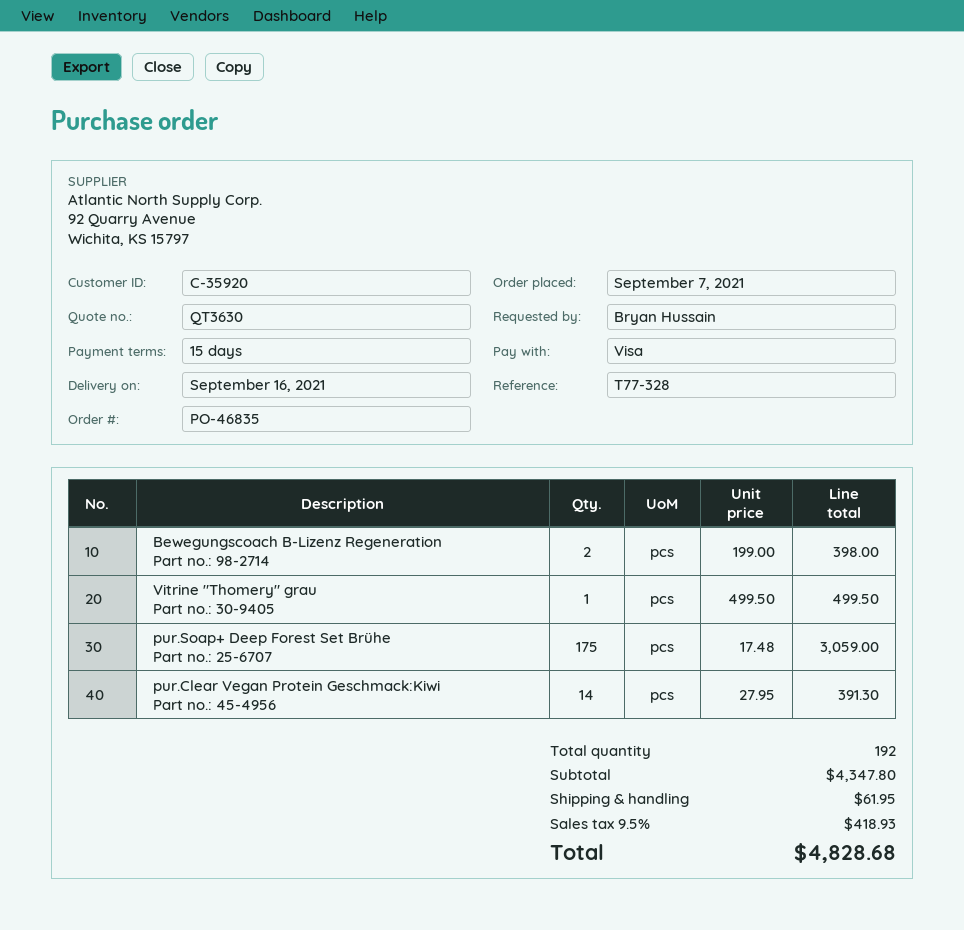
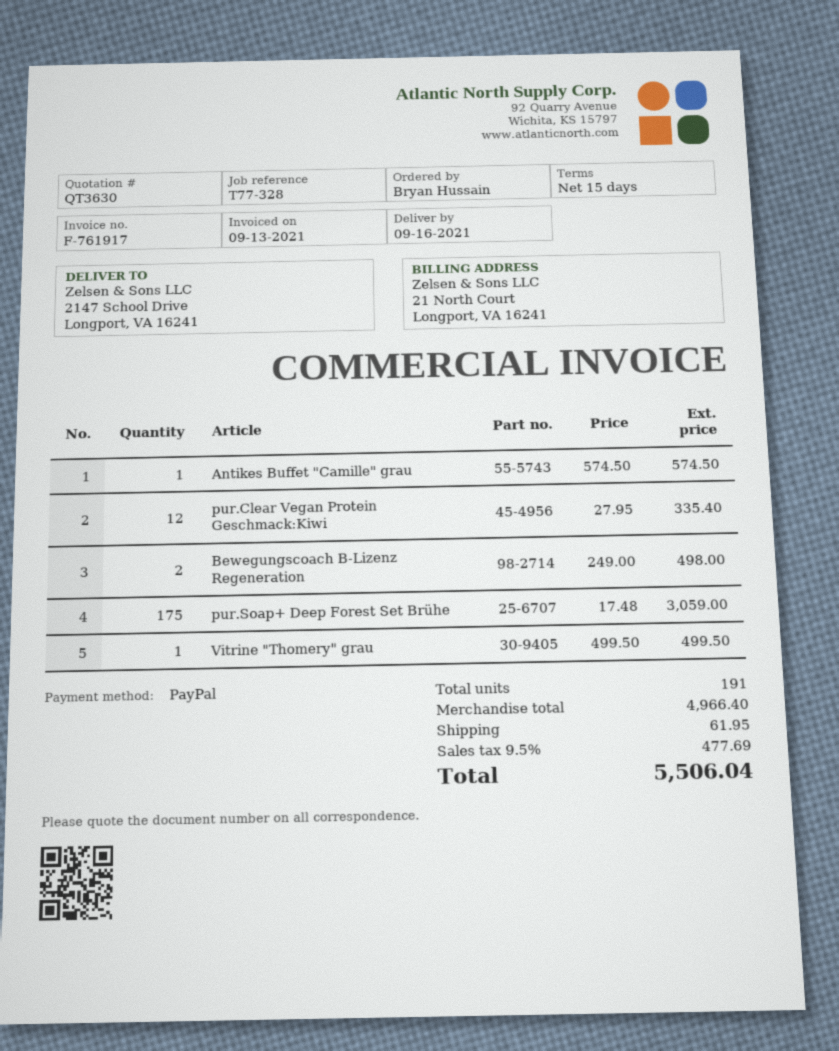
payment method: Visa -> PayPal
Bewegungscoach B-Lizenz Regeneration: 2 x 199.00 = 398.00 -> 2 x 249.00 = 498.00
pur.Clear Vegan Protein Geschmack:Kiwi: 14 x 27.95 = 391.30 -> 12 x 27.95 = 335.40
Antikes Buffet "Camille" grau: none -> 1 x 574.50 = 574.50
total quantity: 192 -> 191
subtotal: 4347.80 -> 4966.40
tax: 9.5% = 418.93 -> 9.5% = 477.69
total: 4828.68 -> 5506.04

